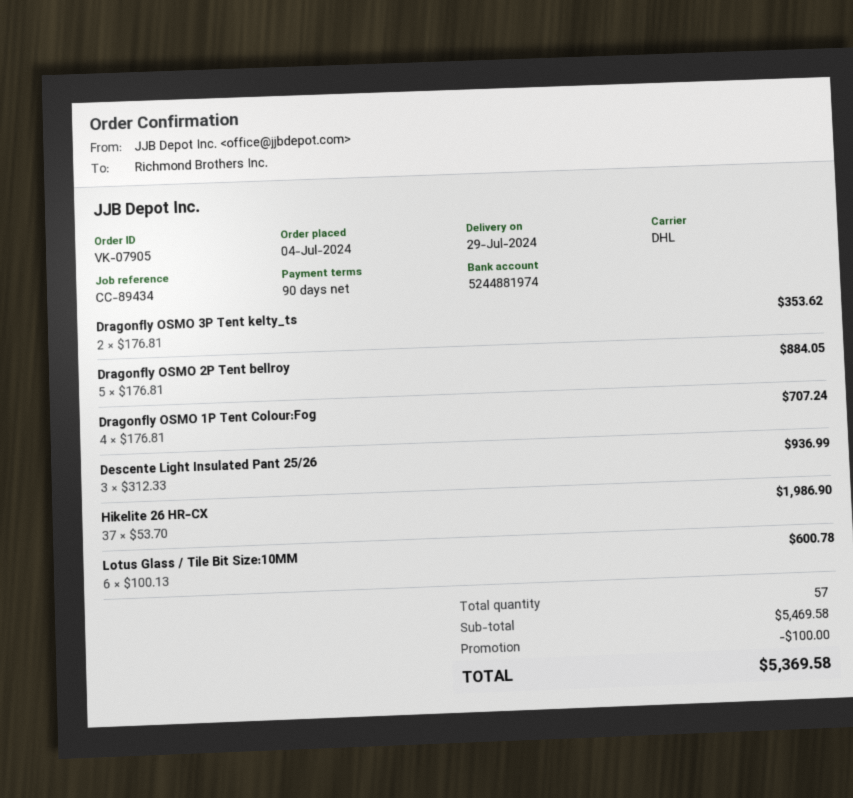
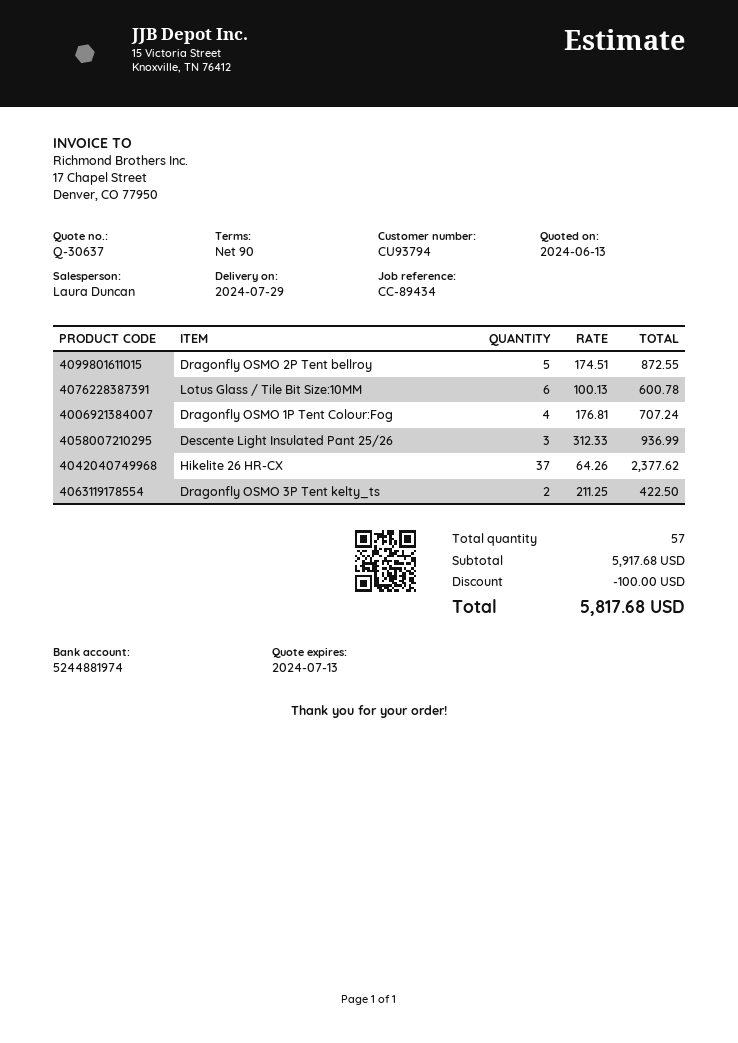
Dragonfly OSMO 3P Tent kelty_ts: 2 x 176.81 = 353.62 -> 2 x 211.25 = 422.50
Dragonfly OSMO 2P Tent bellroy: 5 x 176.81 = 884.05 -> 5 x 174.51 = 872.55
Hikelite 26 HR-CX: 37 x 53.70 = 1986.90 -> 37 x 64.26 = 2377.62
subtotal: 5469.58 -> 5917.68
total: 5369.58 -> 5817.68

